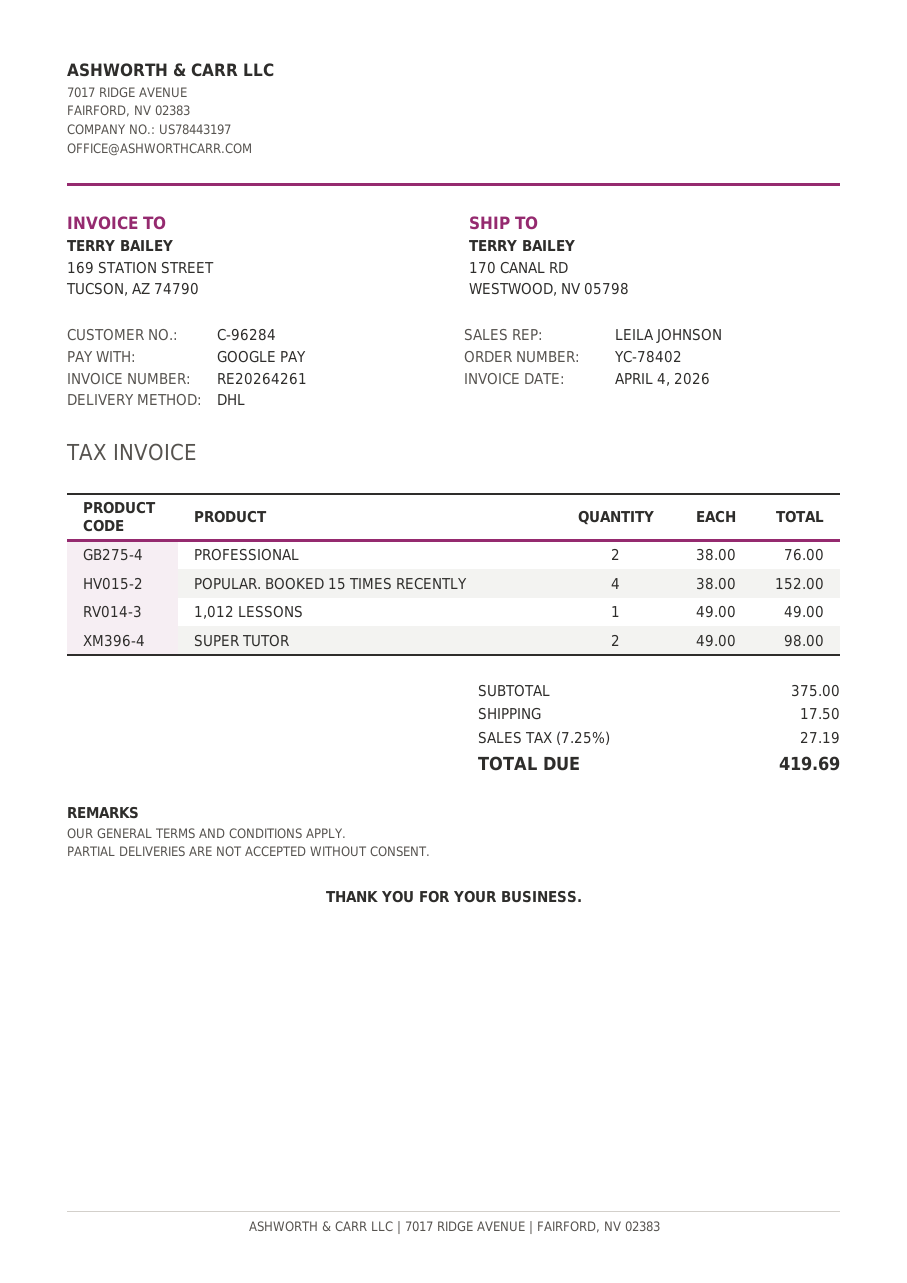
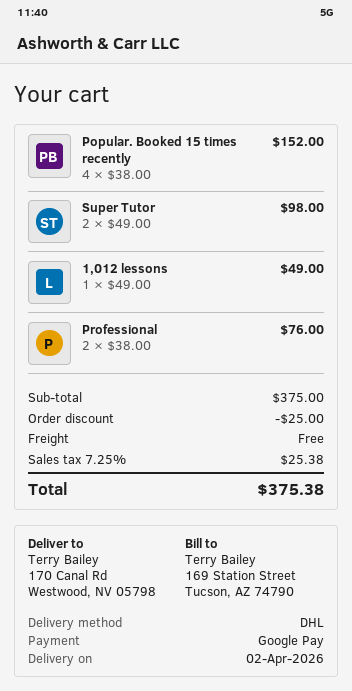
discount: none -> 25.00
shipping: 17.50 -> 0.00
tax: 7.25% = 27.19 -> 7.25% = 25.38
total: 419.69 -> 375.38

